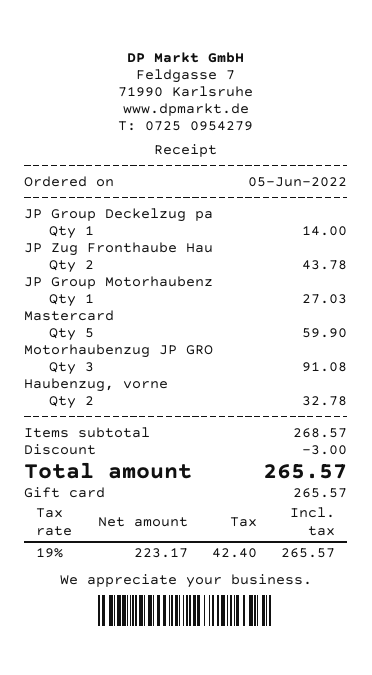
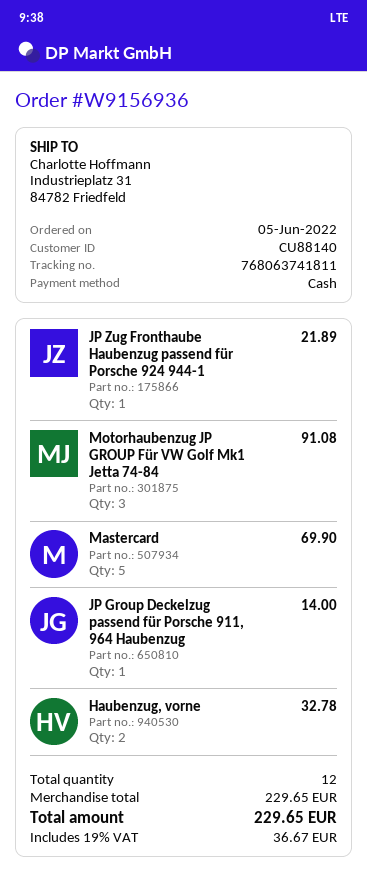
payment method: gift card -> cash
JP Zug Fronthaube Hau: 2 for 43.78 -> 1 for 21.89
JP Group Motorhaubenz: 1 for 27.03 -> none
Mastercard: 5 for 59.90 -> 5 for 69.90
subtotal: 268.57 -> 229.65
discount: 3.00 -> none
tax: 19% = 42.40 -> 19% = 36.67
total: 265.57 -> 229.65

